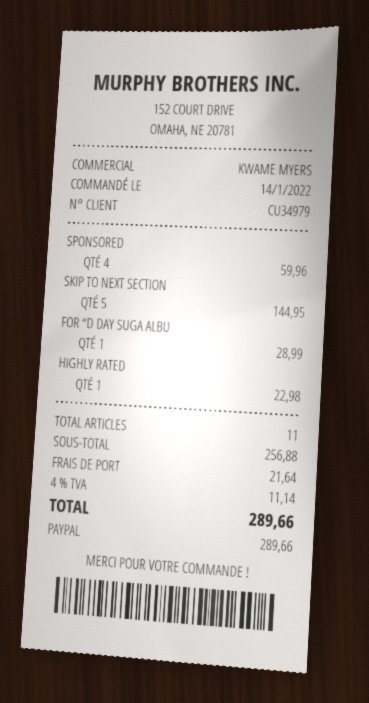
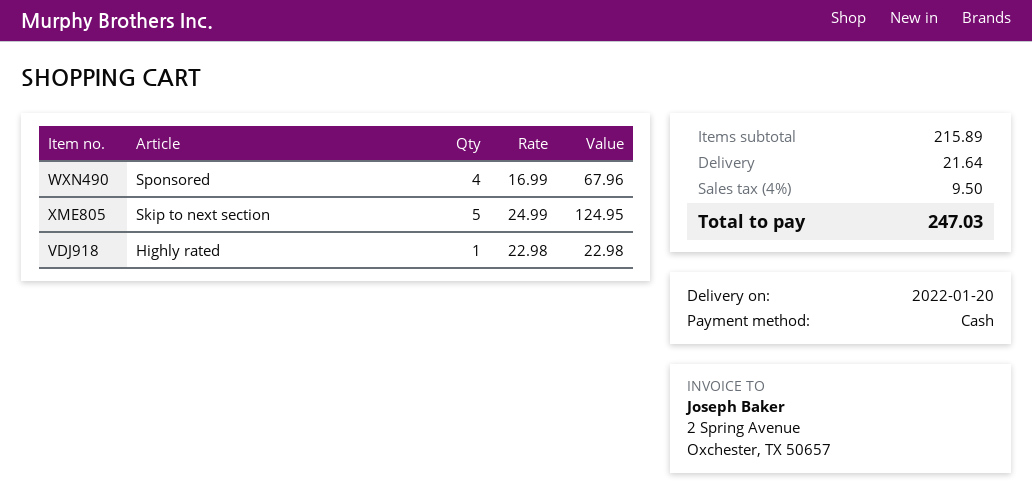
payment method: PayPal -> cash
SPONSORED: 4 for 59.96 -> 4 for 67.96
SKIP TO NEXT SECTION: 5 for 144.95 -> 5 for 124.95
FOR “D DAY SUGA ALBU: 1 for 28.99 -> none
subtotal: 256.88 -> 215.89
tax: 4% = 11.14 -> 4% = 9.50
total: 289.66 -> 247.03

